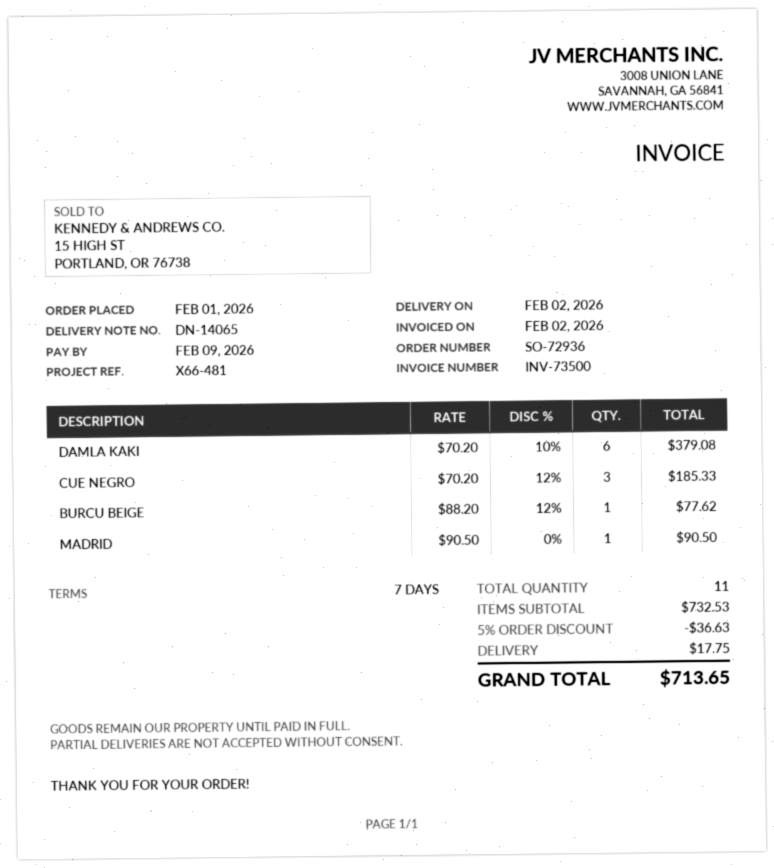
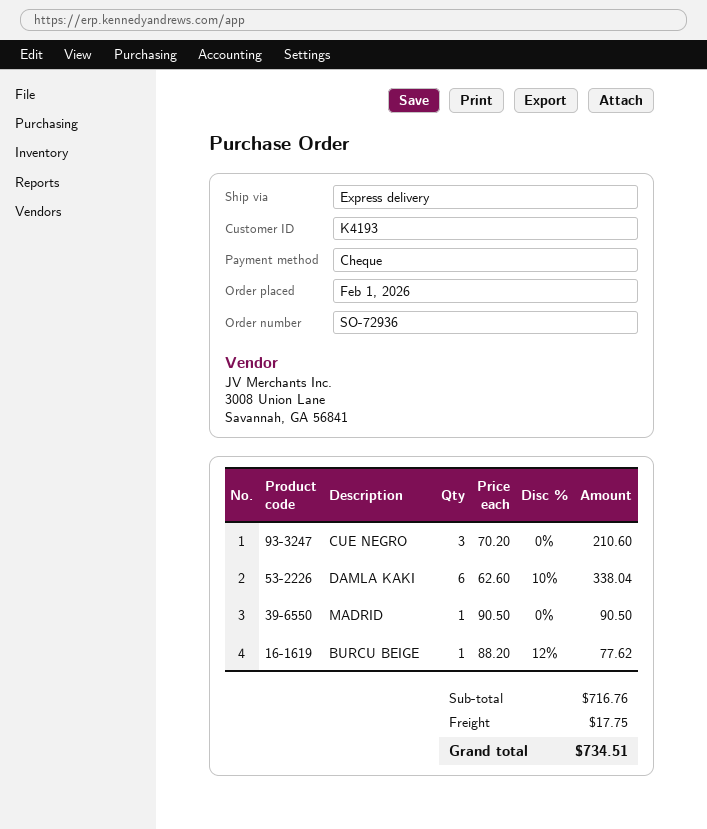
DAMLA KAKI: 6 x 70.20 - 10% = 379.08 -> 6 x 62.60 - 10% = 338.04
CUE NEGRO: 3 x 70.20 - 12% = 185.33 -> 3 x 70.20 = 210.60
subtotal: 732.53 -> 716.76
discount: 5% = 36.63 -> none
total: 713.65 -> 734.51

